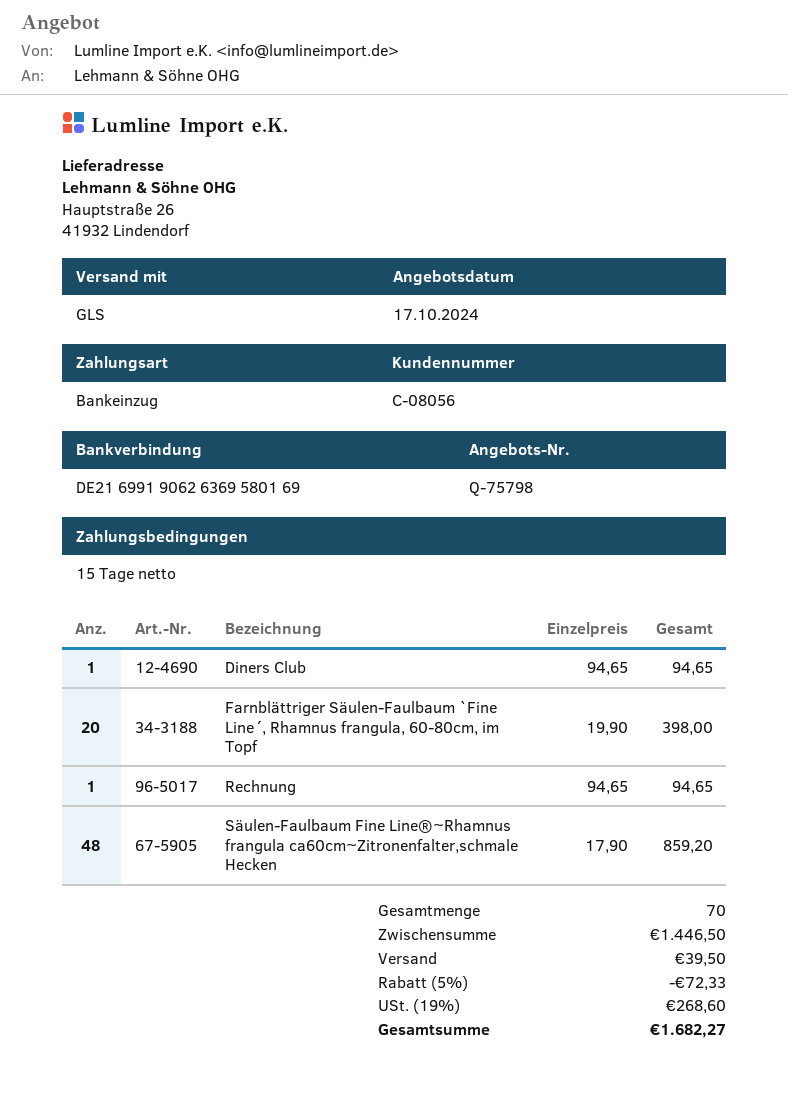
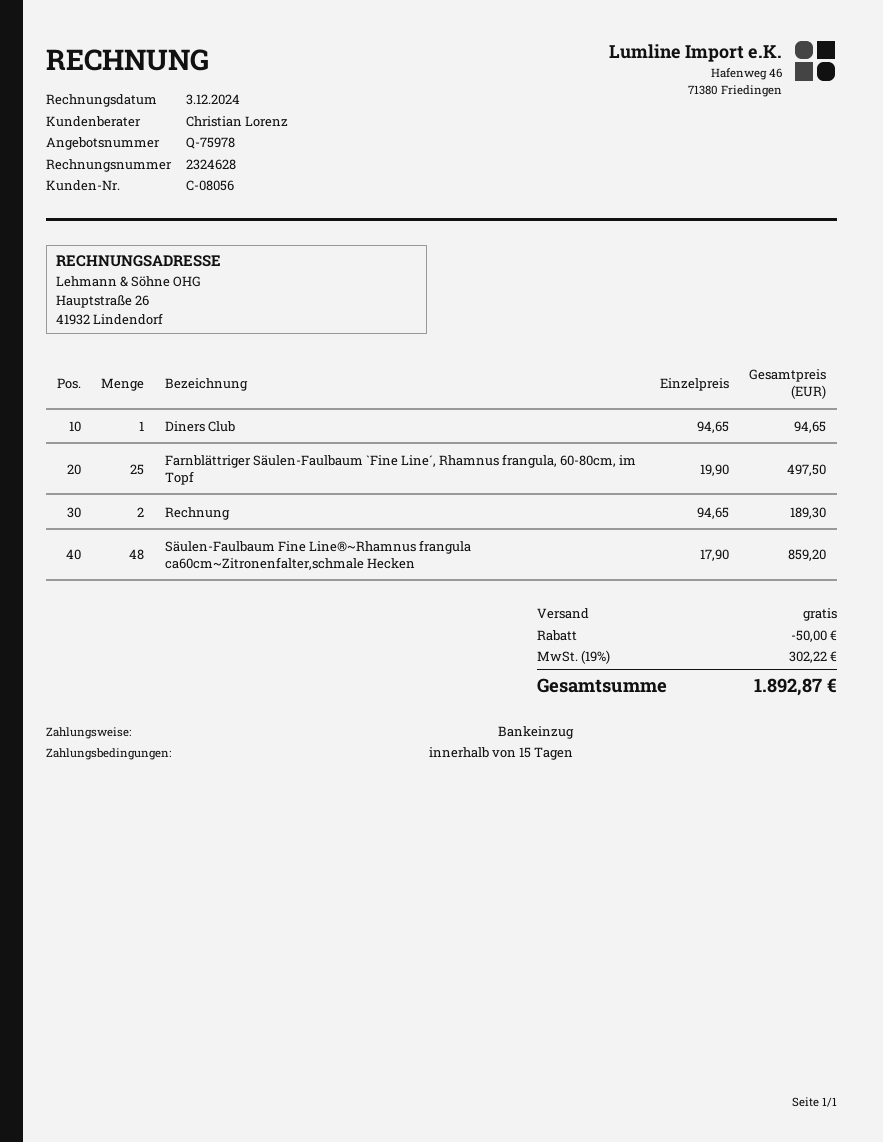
quote number: Q-75798 -> Q-75978
Farnblättriger Säulen-Faulbaum `Fine Line´, Rhamnus frangula, 60-80cm, im Topf: 20 x 19.90 = 398.00 -> 25 x 19.90 = 497.50
Rechnung: 1 x 94.65 = 94.65 -> 2 x 94.65 = 189.30
discount: 72.33 -> 50.00
shipping: 39.50 -> 0.00
tax: 19% = 268.60 -> 19% = 302.22
total: 1682.27 -> 1892.87

